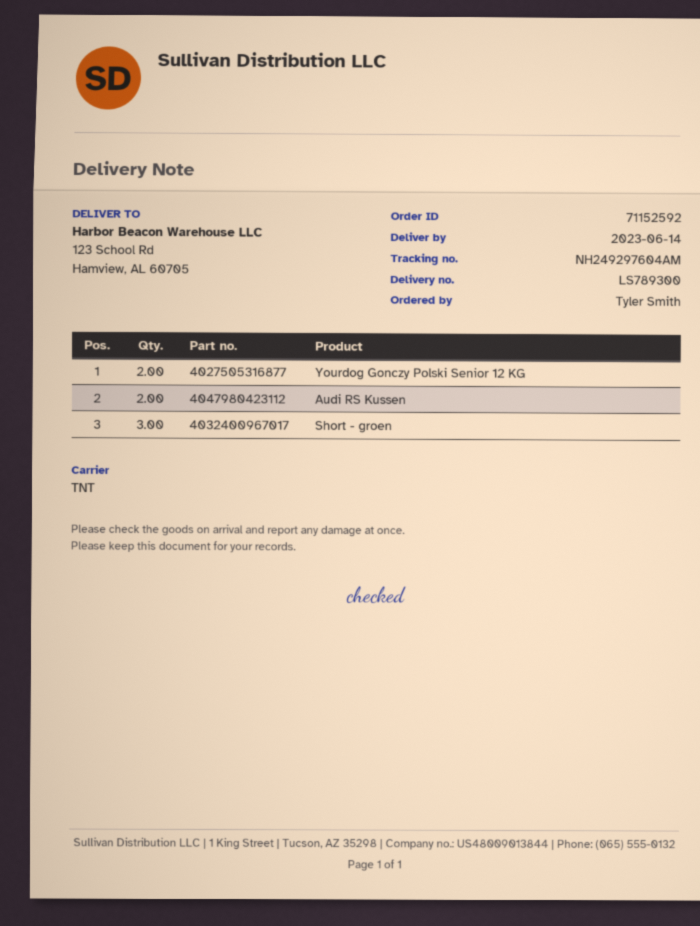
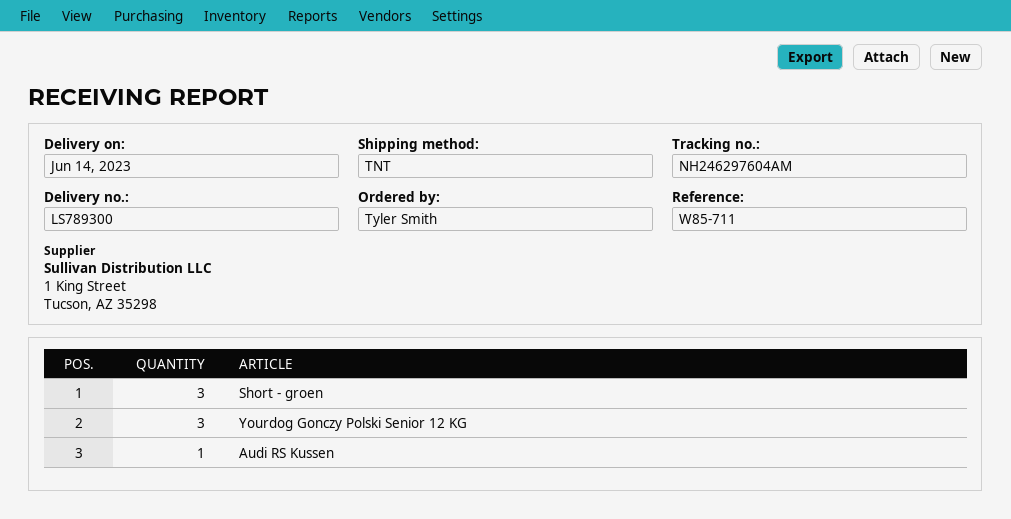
tracking number: NH249297604AM -> NH246297604AM
Yourdog Gonczy Polski Senior 12 KG: 2 -> 3
Audi RS Kussen: 2 -> 1

